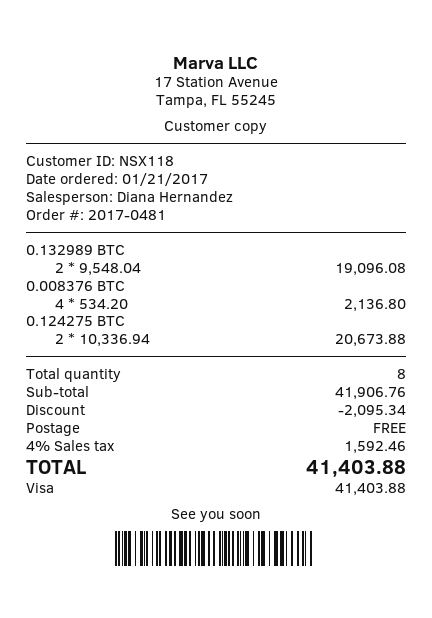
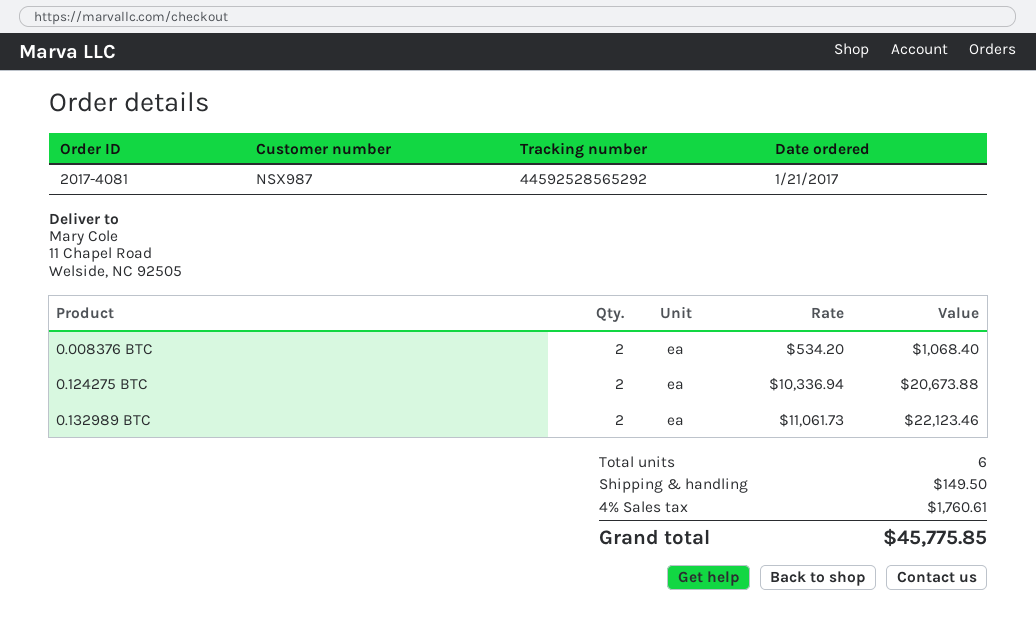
order number: 2017-0481 -> 2017-4081
customer number: NSX118 -> NSX987
0.132989 BTC: 2 x 9548.04 = 19096.08 -> 2 x 11061.73 = 22123.46
0.008376 BTC: 4 x 534.20 = 2136.80 -> 2 x 534.20 = 1068.40
total quantity: 8 -> 6
discount: 2095.34 -> none
shipping: 0.00 -> 149.50
tax: 4% = 1592.46 -> 4% = 1760.61
total: 41403.88 -> 45775.85

